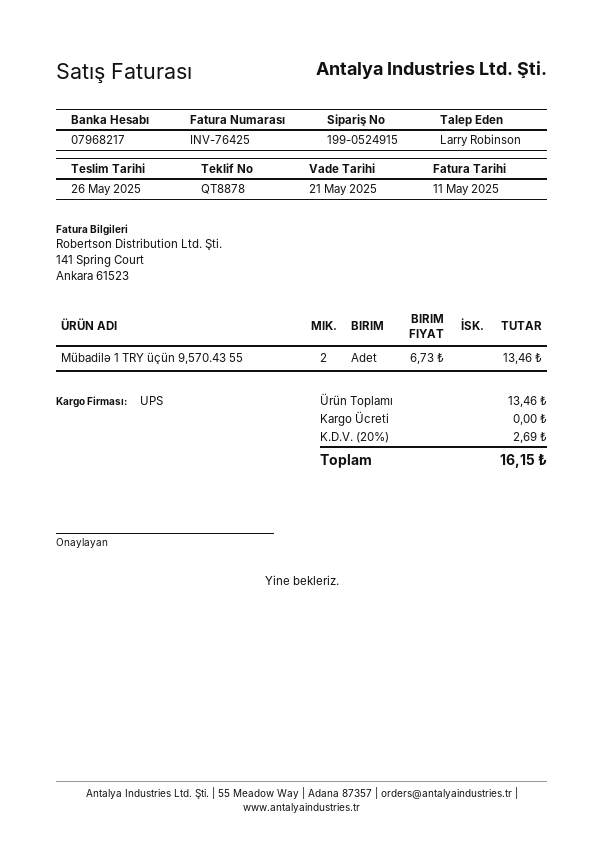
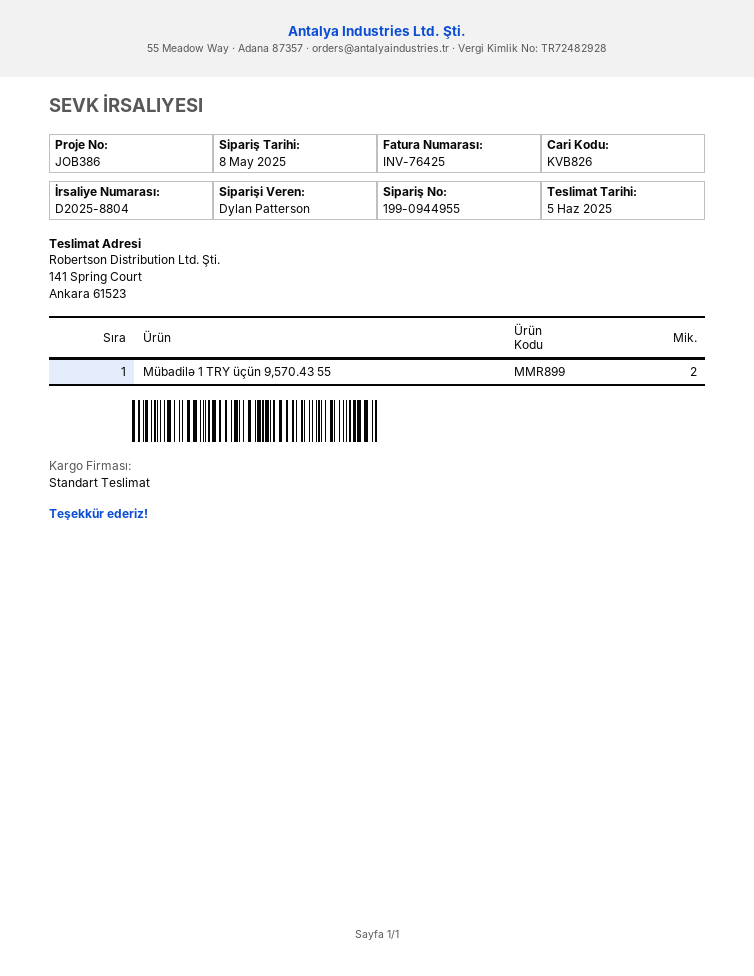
order number: 199-0524915 -> 199-0944955
delivery date: 2025-05-26 -> 2025-06-05
ordered by: Larry Robinson -> Dylan Patterson
shipping method: UPS -> standard

